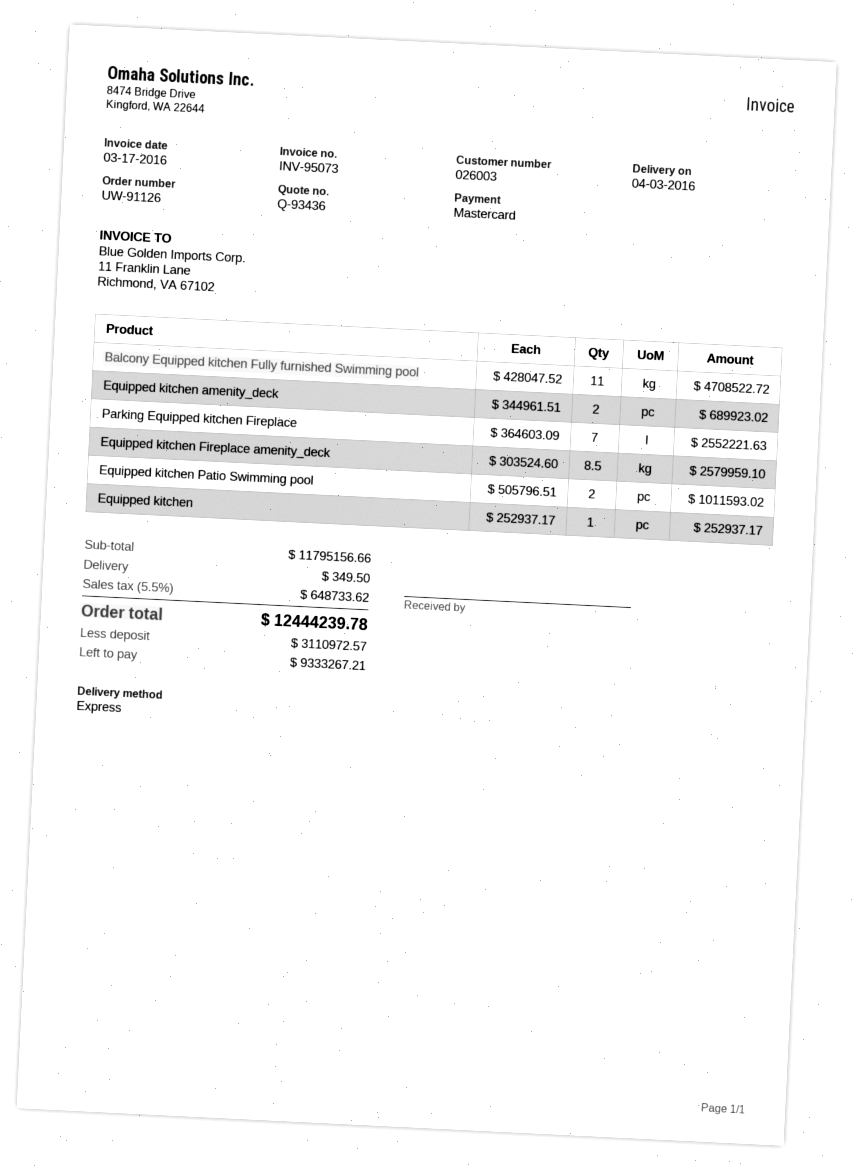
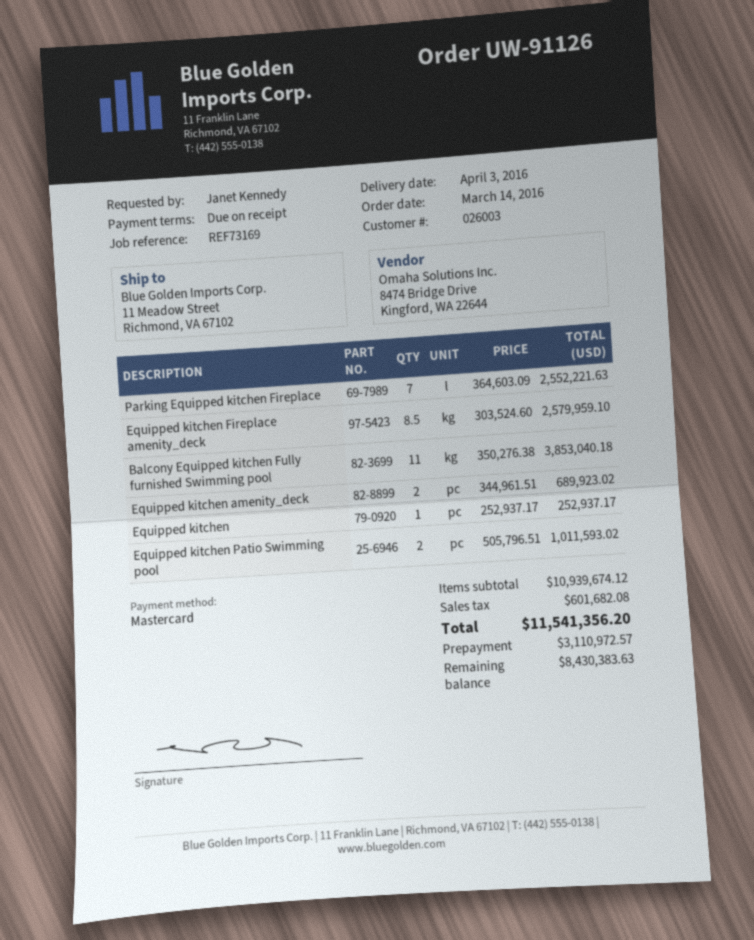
Balcony Equipped kitchen Fully furnished Swimming pool: 11 x 428047.52 = 4708522.72 -> 11 x 350276.38 = 3853040.18
subtotal: 11795156.66 -> 10939674.12
shipping: 349.50 -> none
tax: 648733.62 -> 601682.08
total: 12444239.78 -> 11541356.20
balance: 9333267.21 -> 8430383.63

